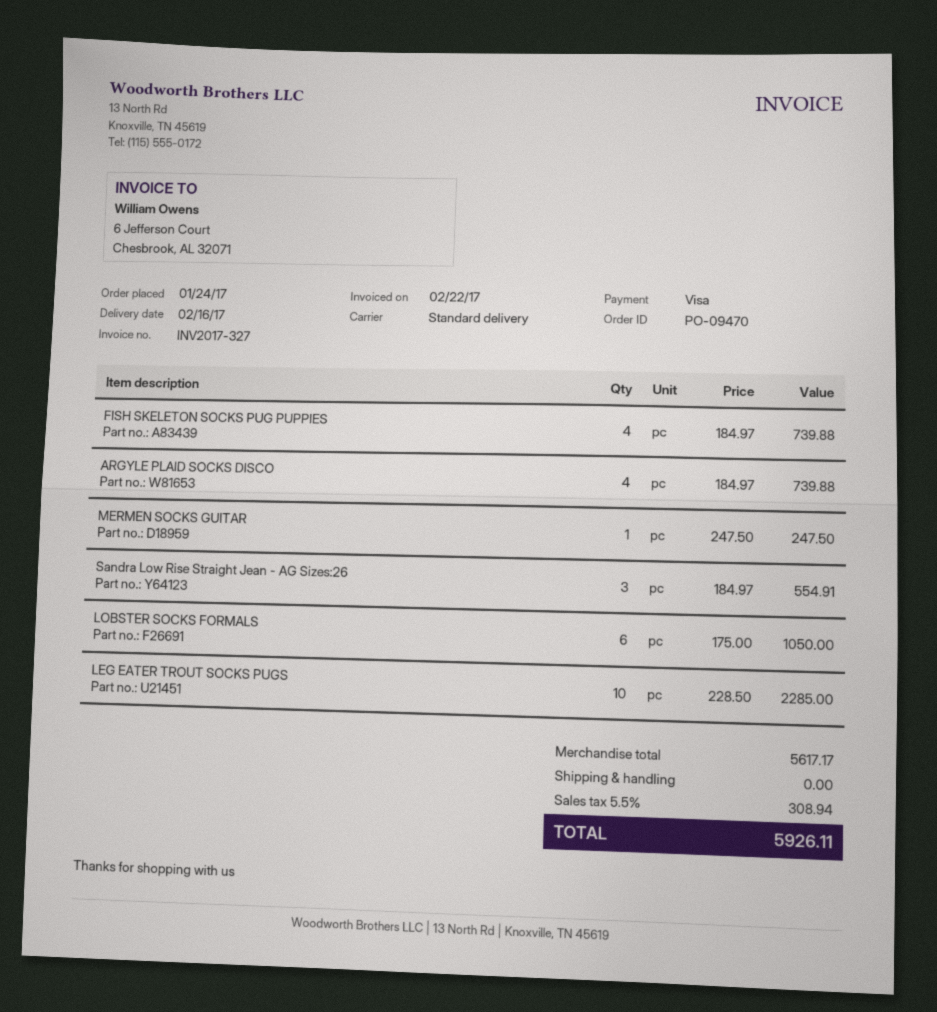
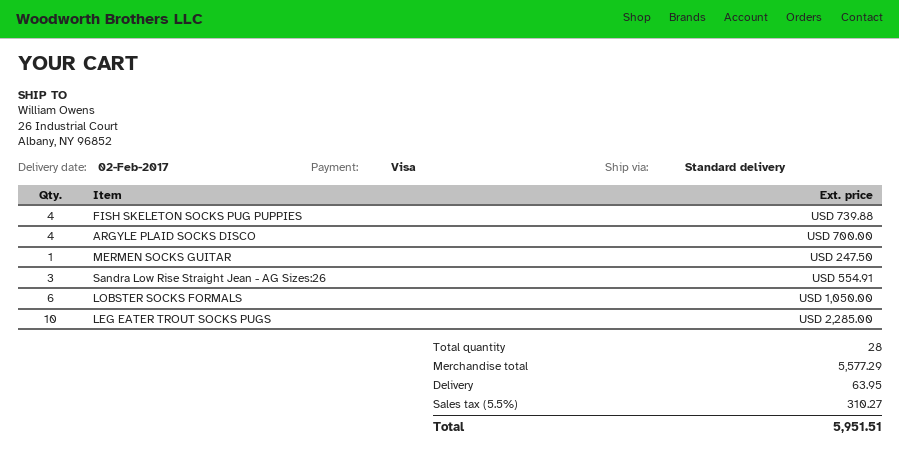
delivery date: 2017-02-16 -> 2017-02-02
ARGYLE PLAID SOCKS DISCO: 4 for 739.88 -> 4 for 700.00
subtotal: 5617.17 -> 5577.29
shipping: 0.00 -> 63.95
tax: 5.5% = 308.94 -> 5.5% = 310.27
total: 5926.11 -> 5951.51

